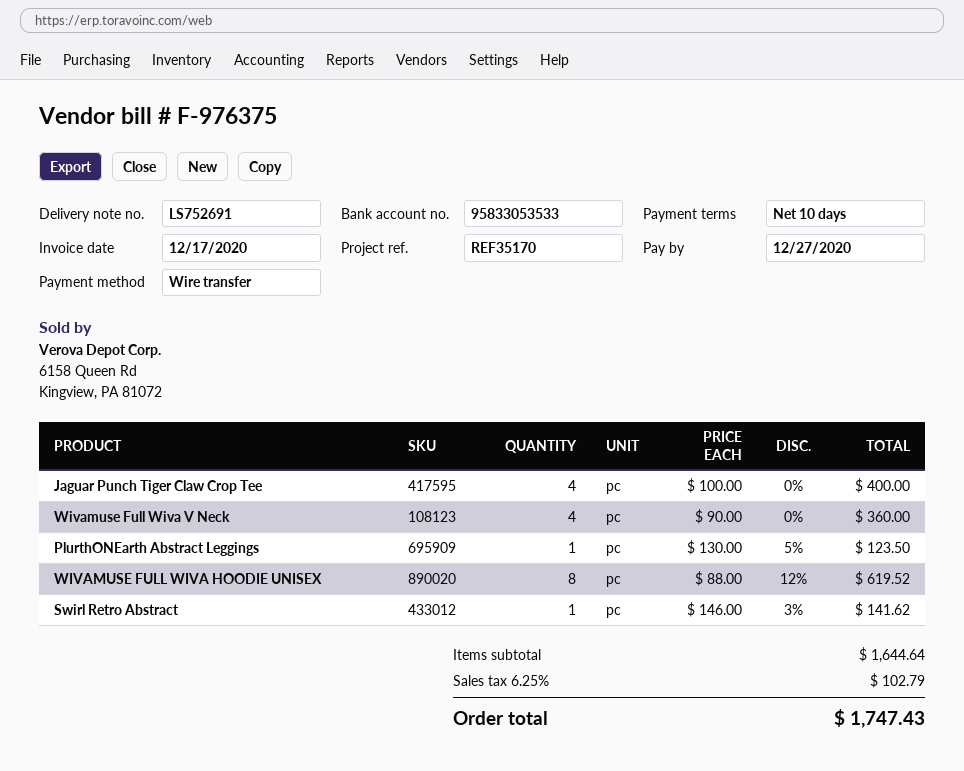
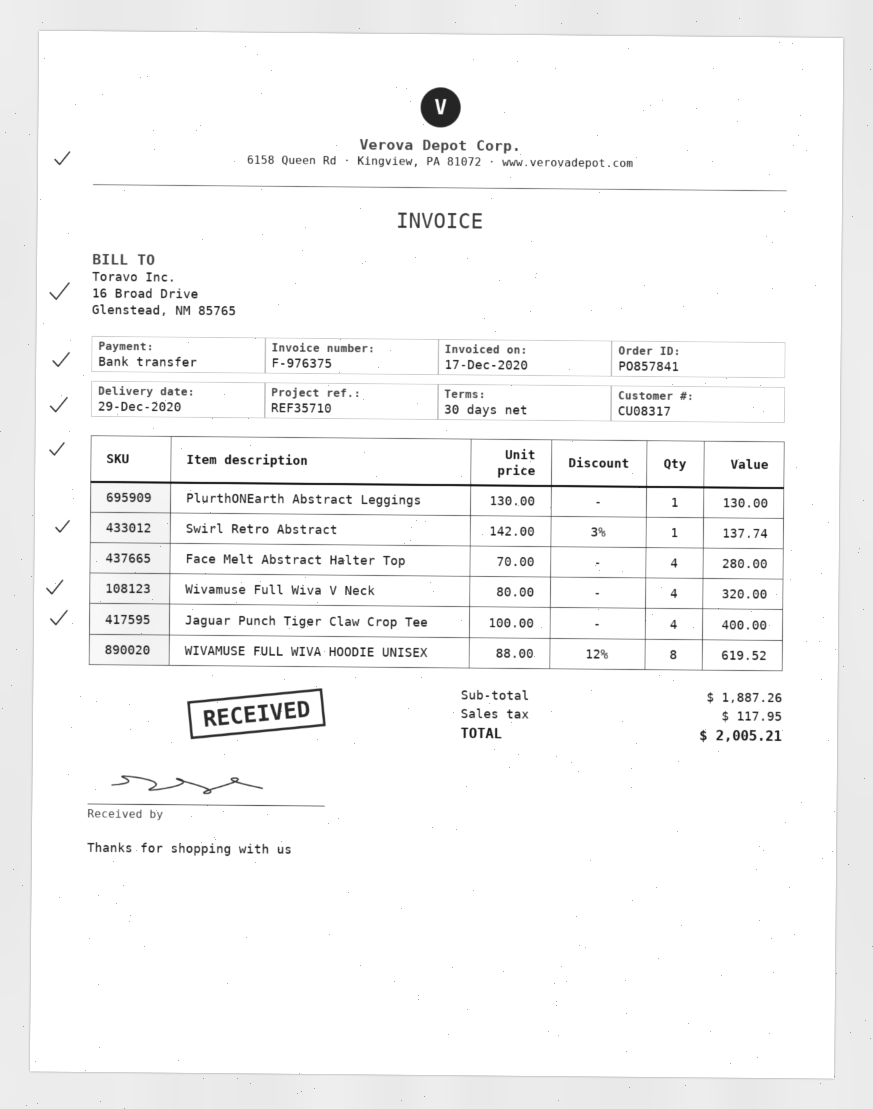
payment terms: 10 days -> 30 days
reference: REF35170 -> REF35710
Wivamuse Full Wiva V Neck: 4 x 90.00 = 360.00 -> 4 x 80.00 = 320.00
PlurthONEarth Abstract Leggings: 1 x 130.00 - 5% = 123.50 -> 1 x 130.00 = 130.00
Swirl Retro Abstract: 1 x 146.00 - 3% = 141.62 -> 1 x 142.00 - 3% = 137.74
Face Melt Abstract Halter Top: none -> 4 x 70.00 = 280.00
subtotal: 1644.64 -> 1887.26
tax: 102.79 -> 117.95
total: 1747.43 -> 2005.21

